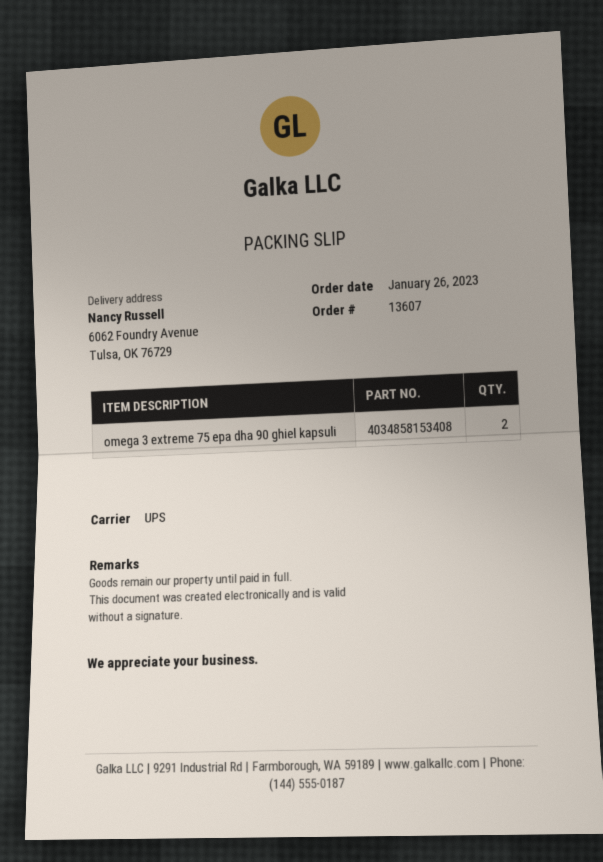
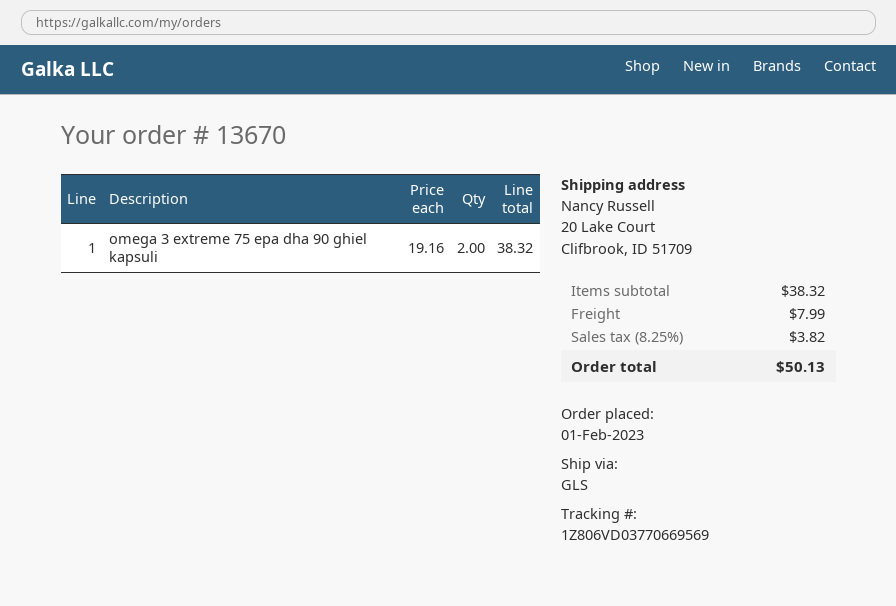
order number: 13607 -> 13670
order date: 2023-01-26 -> 2023-02-01
shipping method: UPS -> GLS
ship to: 6062 Foundry Avenue, Tulsa, OK 76729 -> 20 Lake Court, Clifbrook, ID 51709

